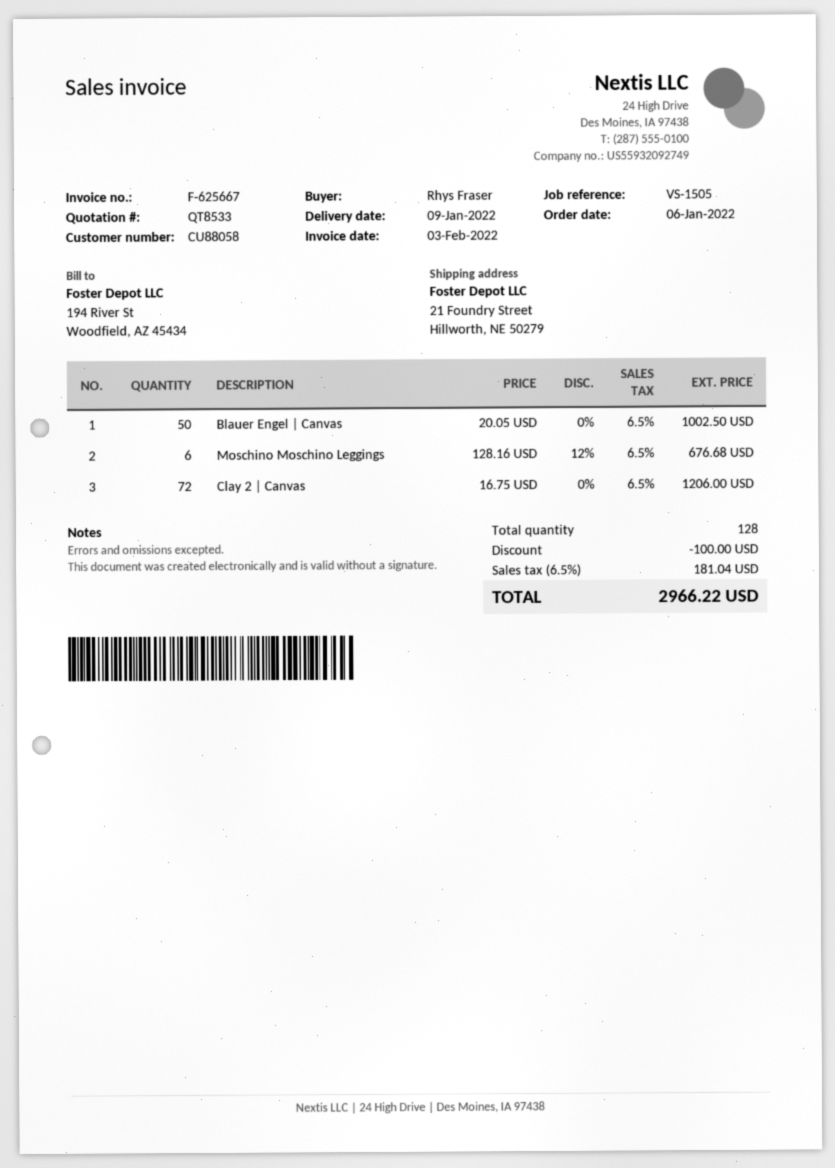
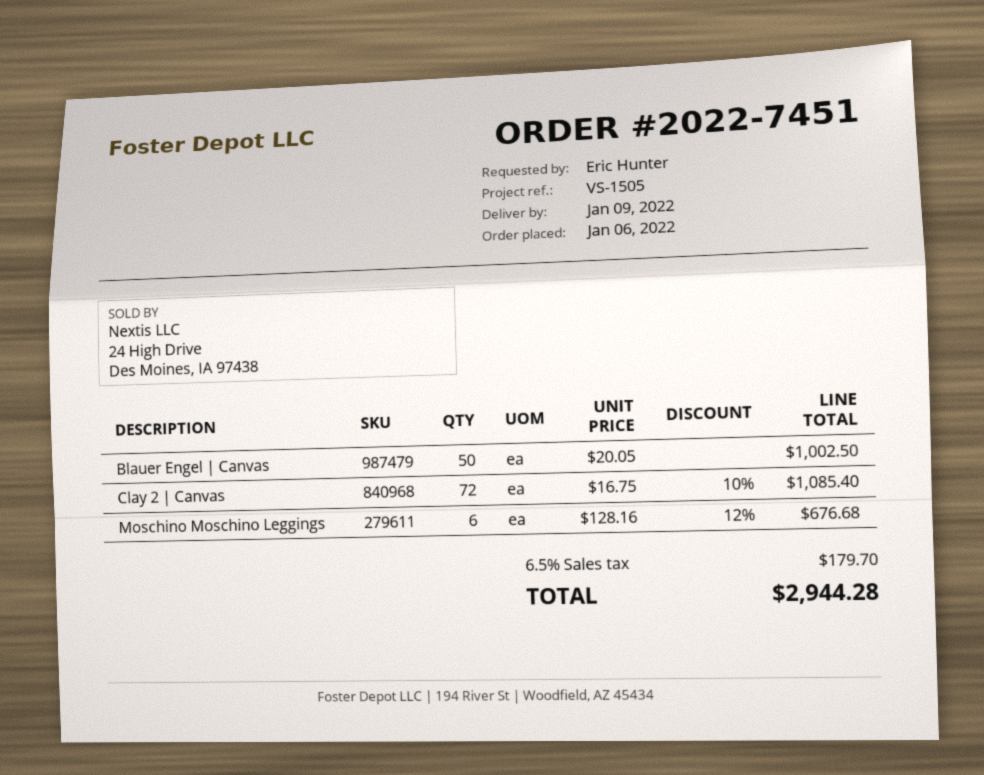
ordered by: Rhys Fraser -> Eric Hunter
Clay 2 | Canvas: 72 x 16.75 = 1206.00 -> 72 x 16.75 - 10% = 1085.40
discount: 100.00 -> none
tax: 6.5% = 181.04 -> 6.5% = 179.70
total: 2966.22 -> 2944.28

